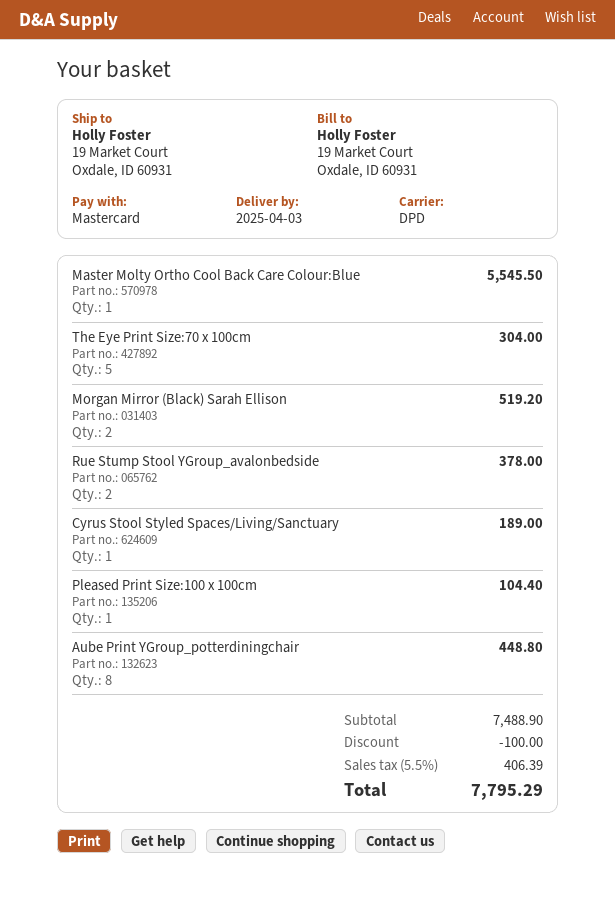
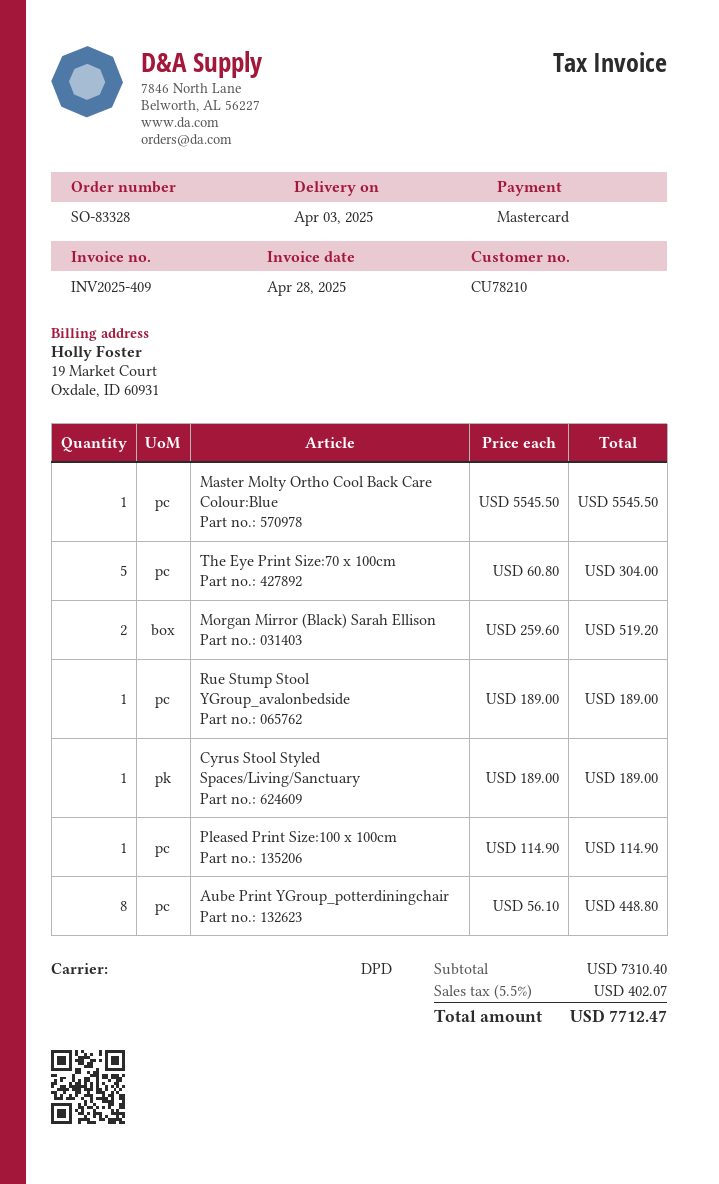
Rue Stump Stool YGroup_avalonbedside: 2 for 378.00 -> 1 for 189.00
Pleased Print Size:100 x 100cm: 1 for 104.40 -> 1 for 114.90
subtotal: 7488.90 -> 7310.40
discount: 100.00 -> none
tax: 5.5% = 406.39 -> 5.5% = 402.07
total: 7795.29 -> 7712.47

